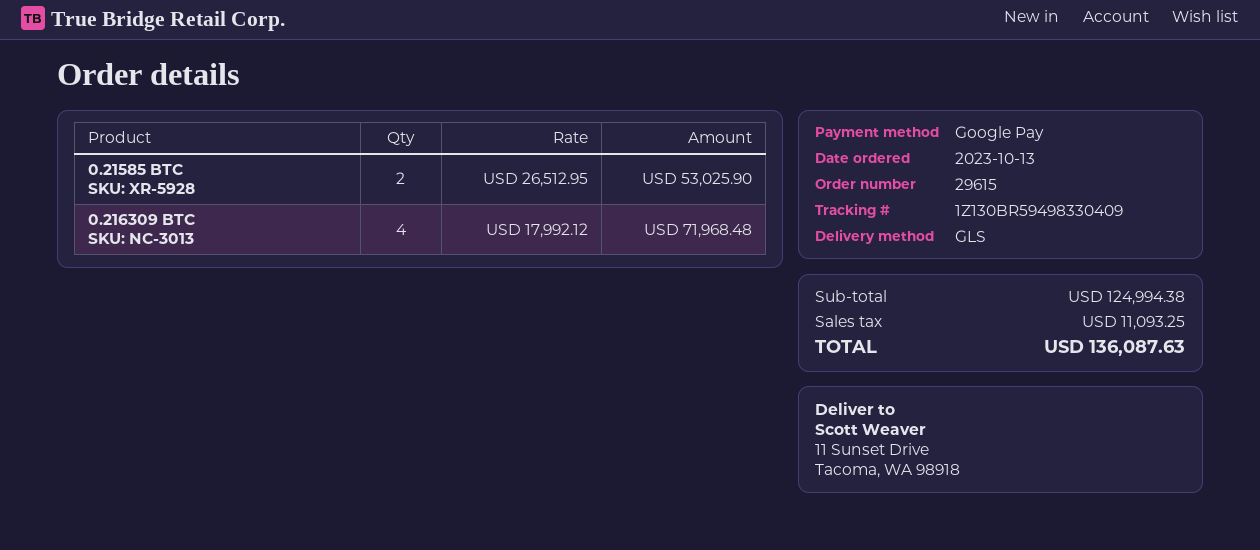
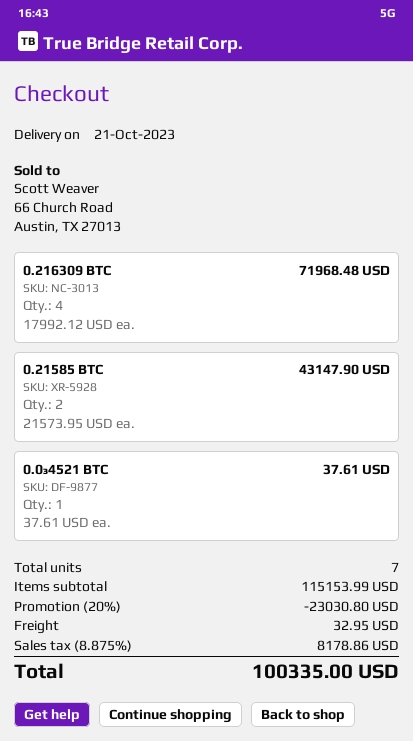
0.21585 BTC: 2 x 26512.95 = 53025.90 -> 2 x 21573.95 = 43147.90
0.0₃4521 BTC: none -> 1 x 37.61 = 37.61
subtotal: 124994.38 -> 115153.99
discount: none -> 20% = 23030.80
shipping: none -> 32.95
tax: 11093.25 -> 8178.86
total: 136087.63 -> 100335.00

